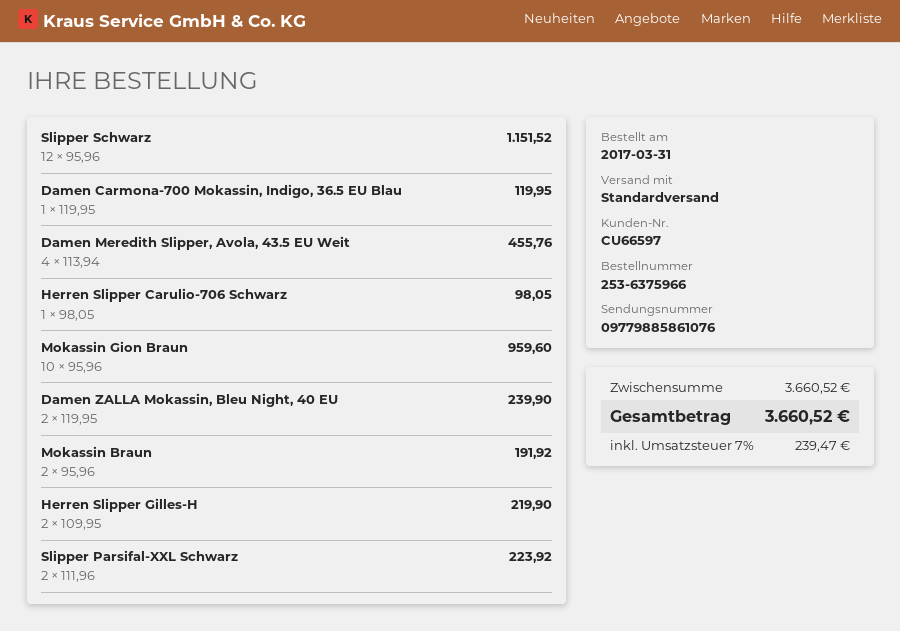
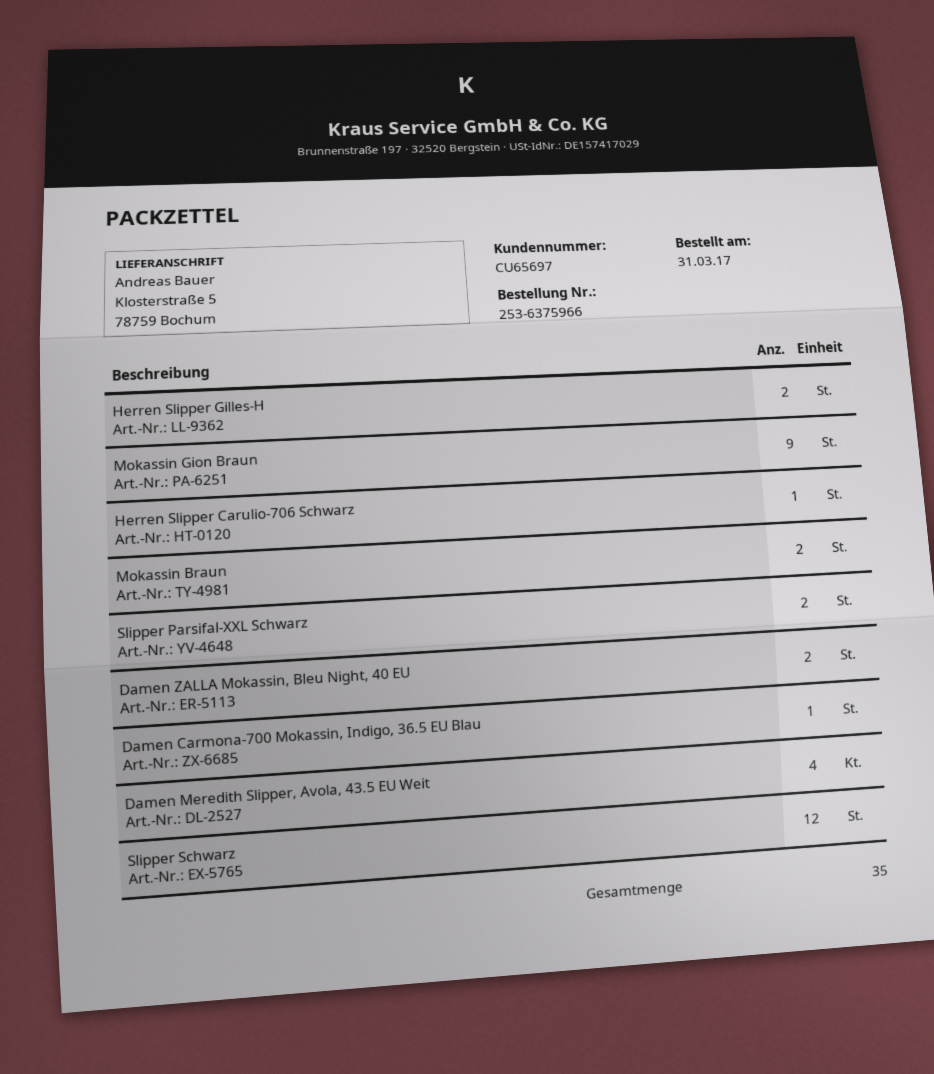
customer number: CU66597 -> CU65697
Mokassin Gion Braun: 10 -> 9

